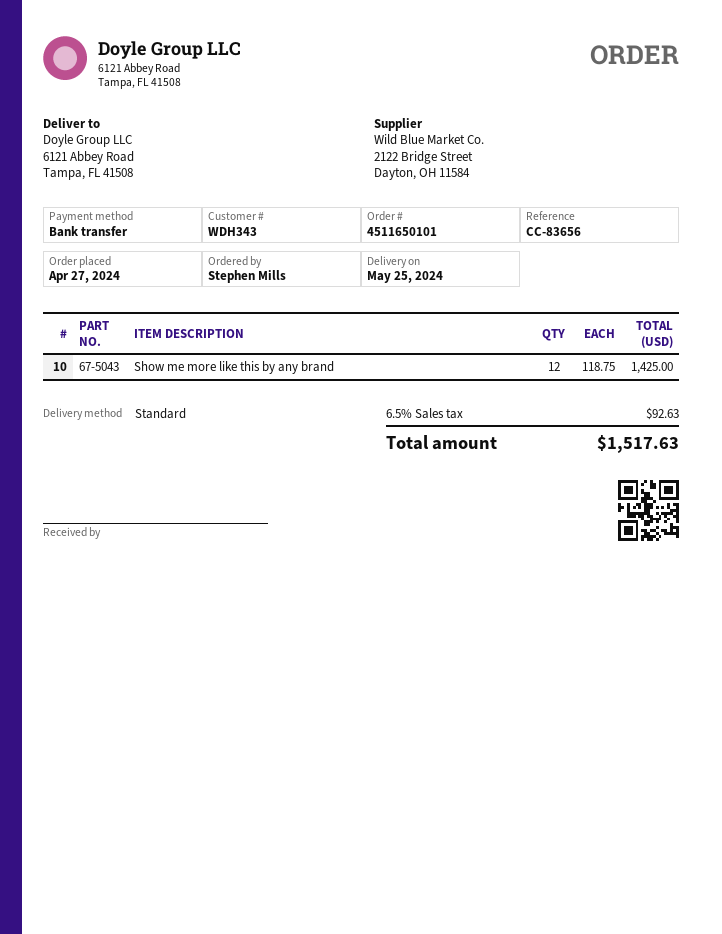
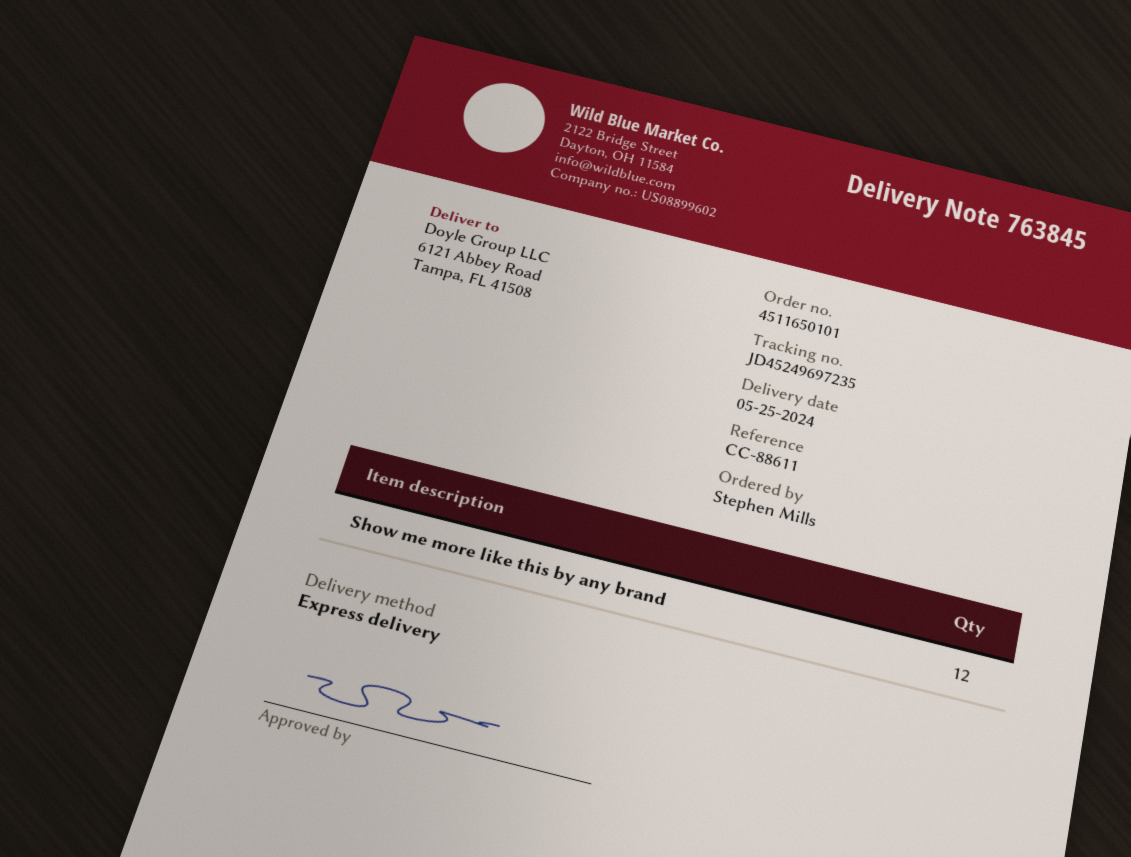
reference: CC-83656 -> CC-88611
shipping method: standard -> express

